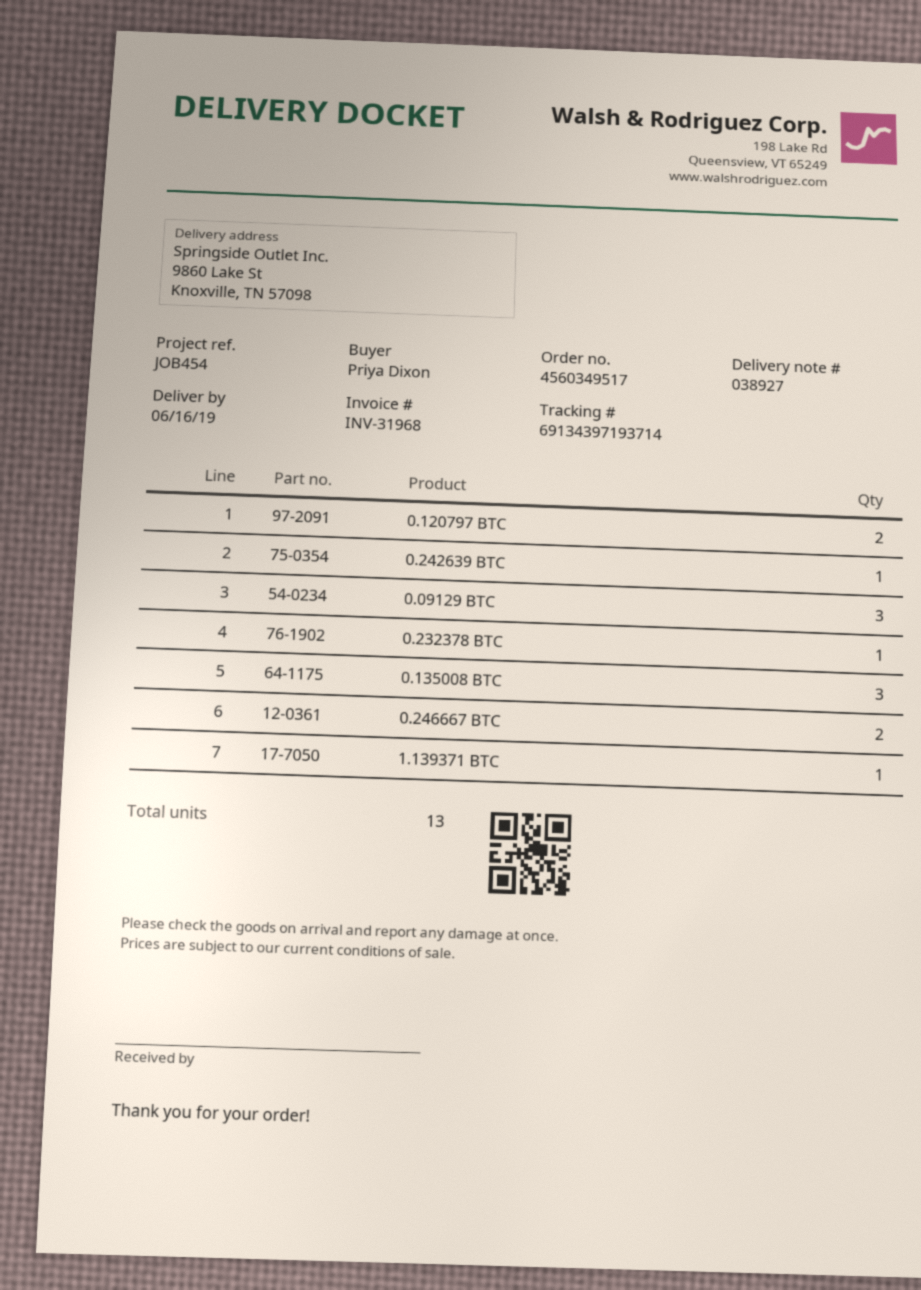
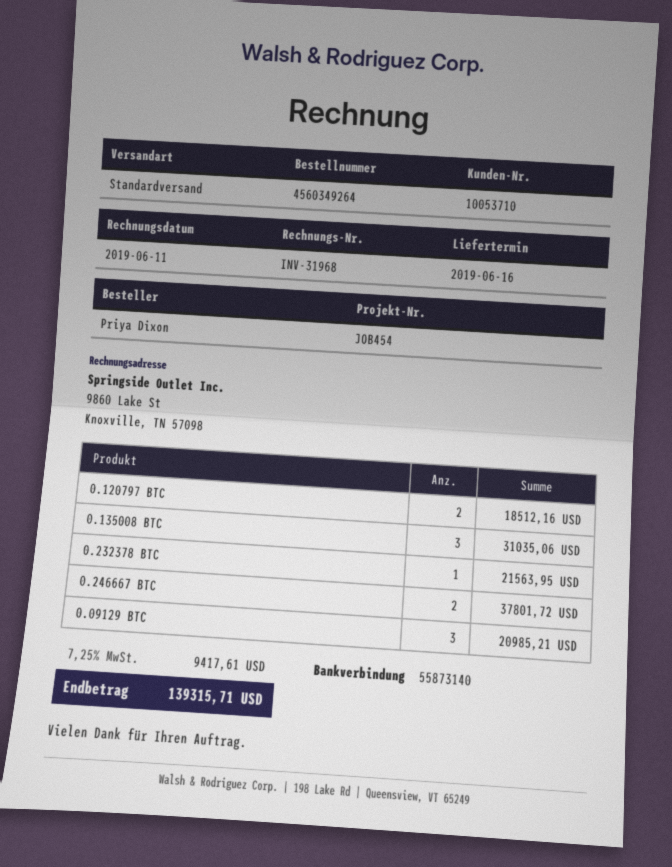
order number: 4560349517 -> 4560349264
0.242639 BTC: 1 -> none
1.139371 BTC: 1 -> none

